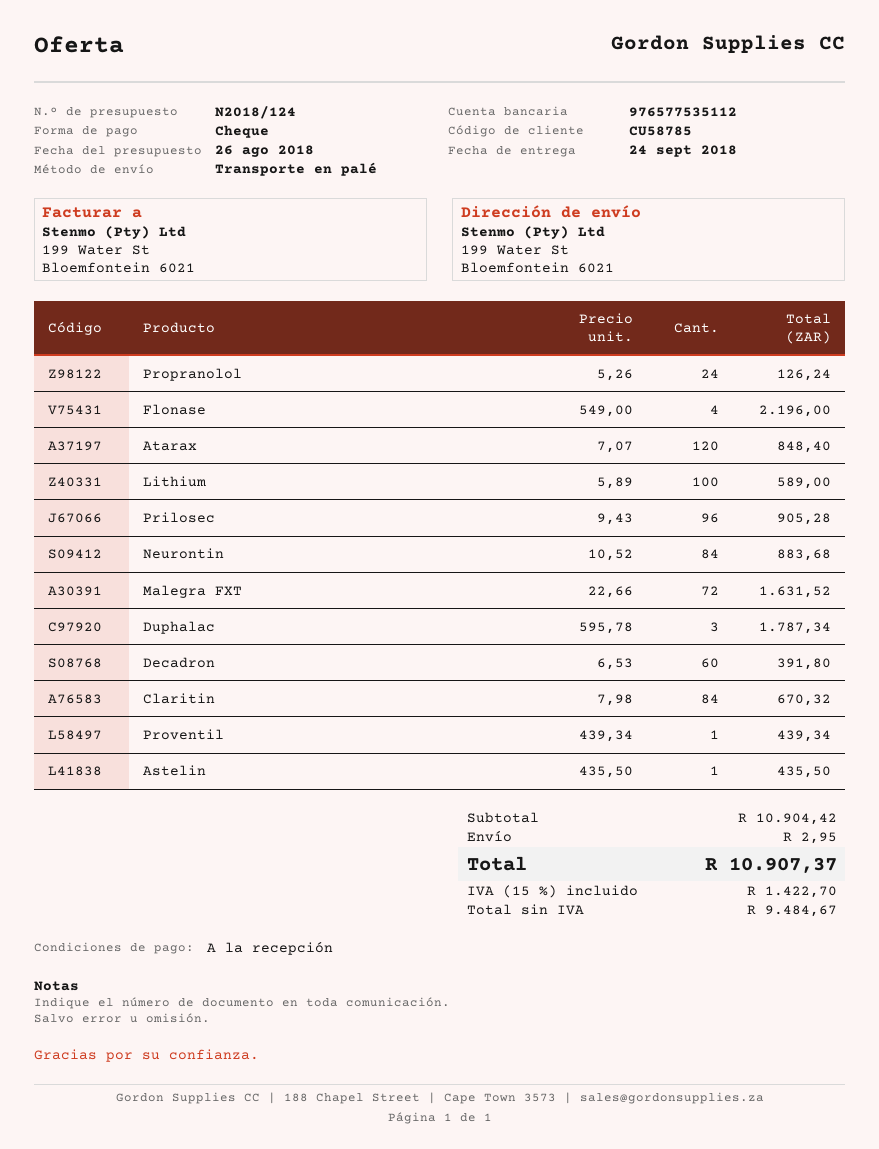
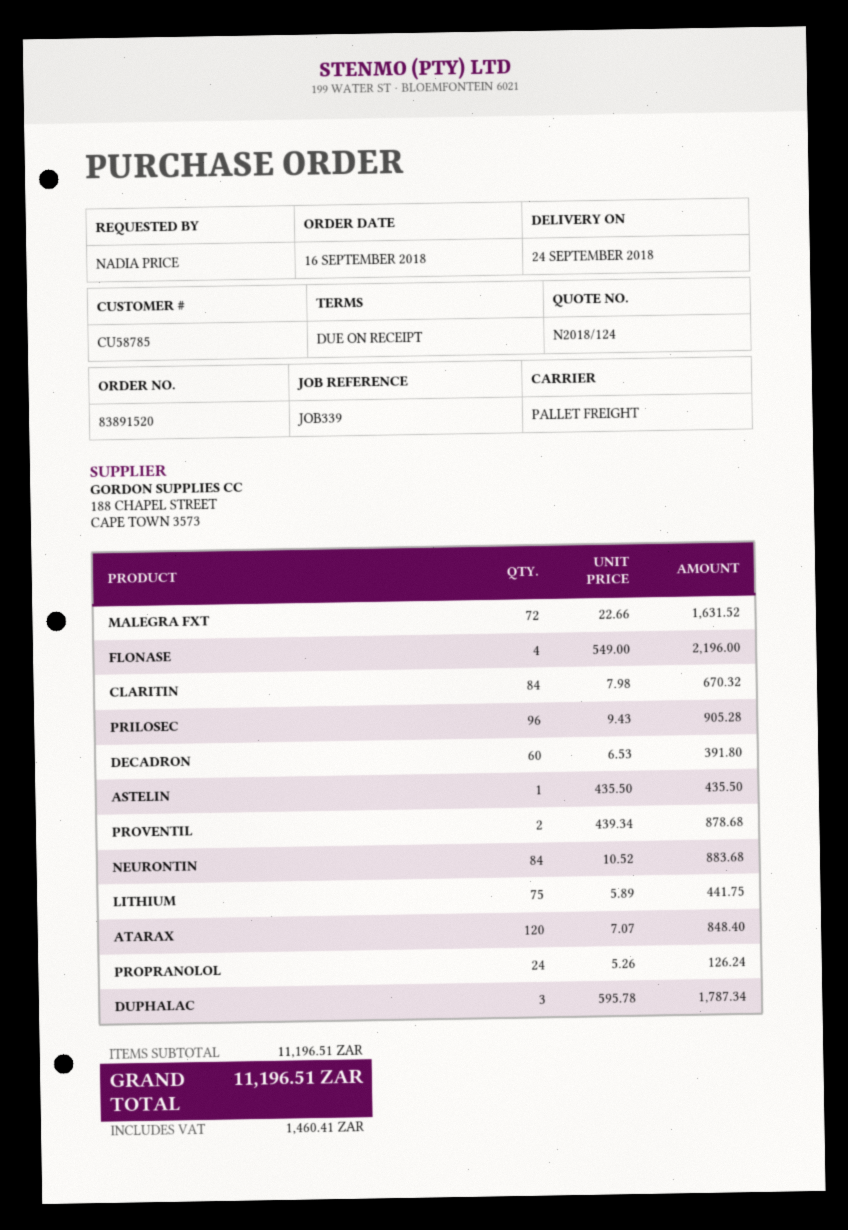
Lithium: 100 x 5.89 = 589.00 -> 75 x 5.89 = 441.75
Proventil: 1 x 439.34 = 439.34 -> 2 x 439.34 = 878.68
subtotal: 10904.42 -> 11196.51
shipping: 2.95 -> none
tax: 1422.70 -> 1460.41
total: 10907.37 -> 11196.51

